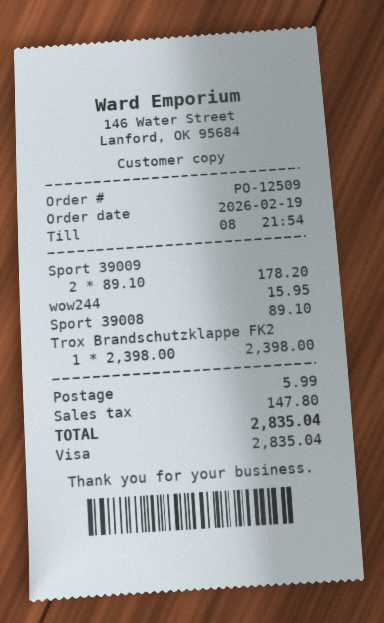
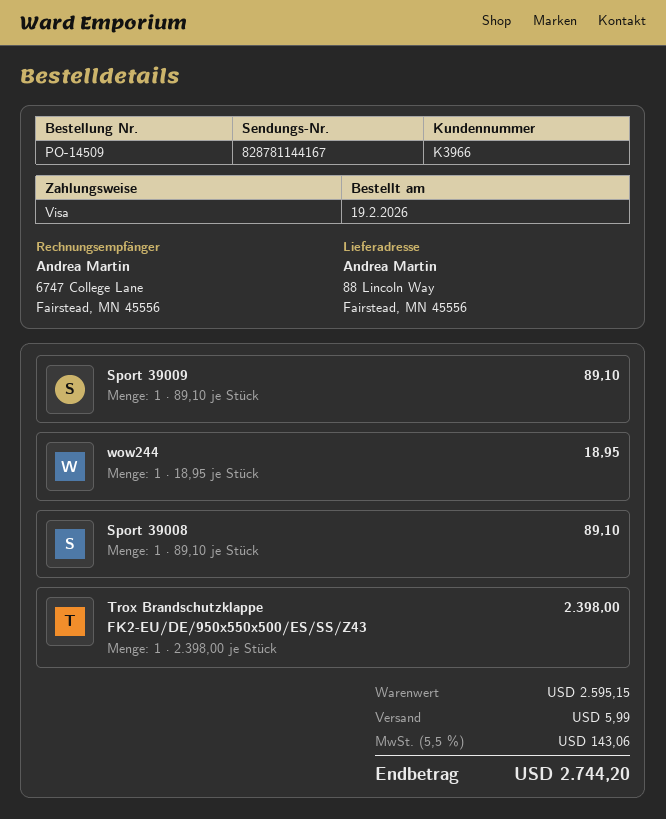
order number: PO-12509 -> PO-14509
Sport 39009: 2 x 89.10 = 178.20 -> 1 x 89.10 = 89.10
wow244: 1 x 15.95 = 15.95 -> 1 x 18.95 = 18.95
tax: 147.80 -> 143.06
total: 2835.04 -> 2744.20

